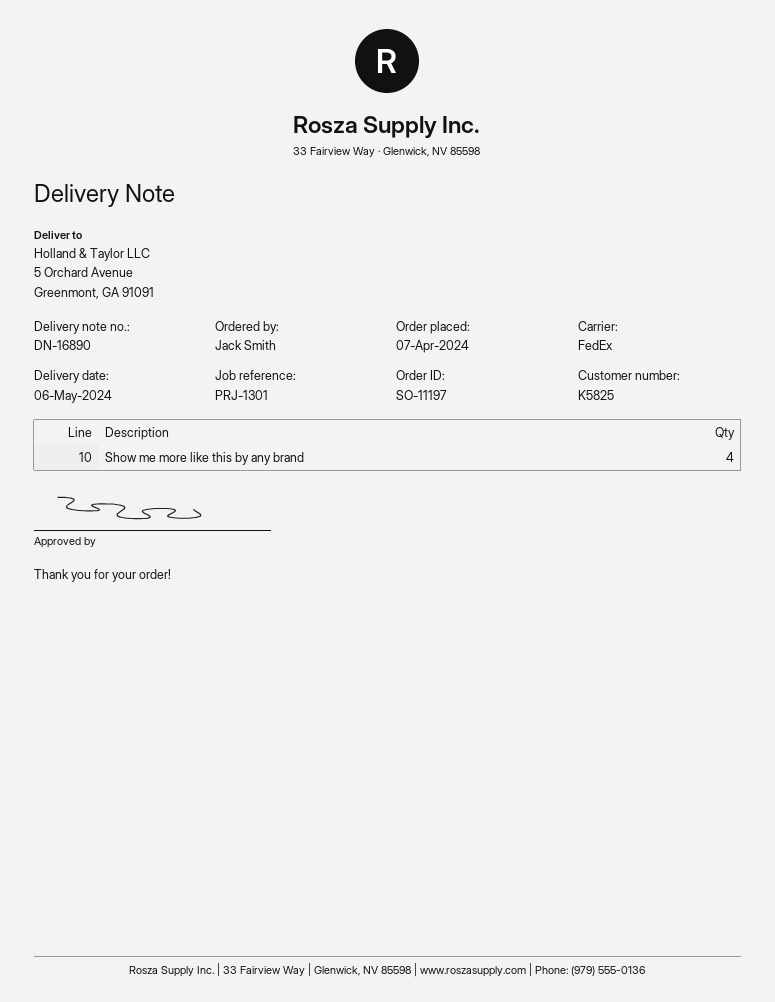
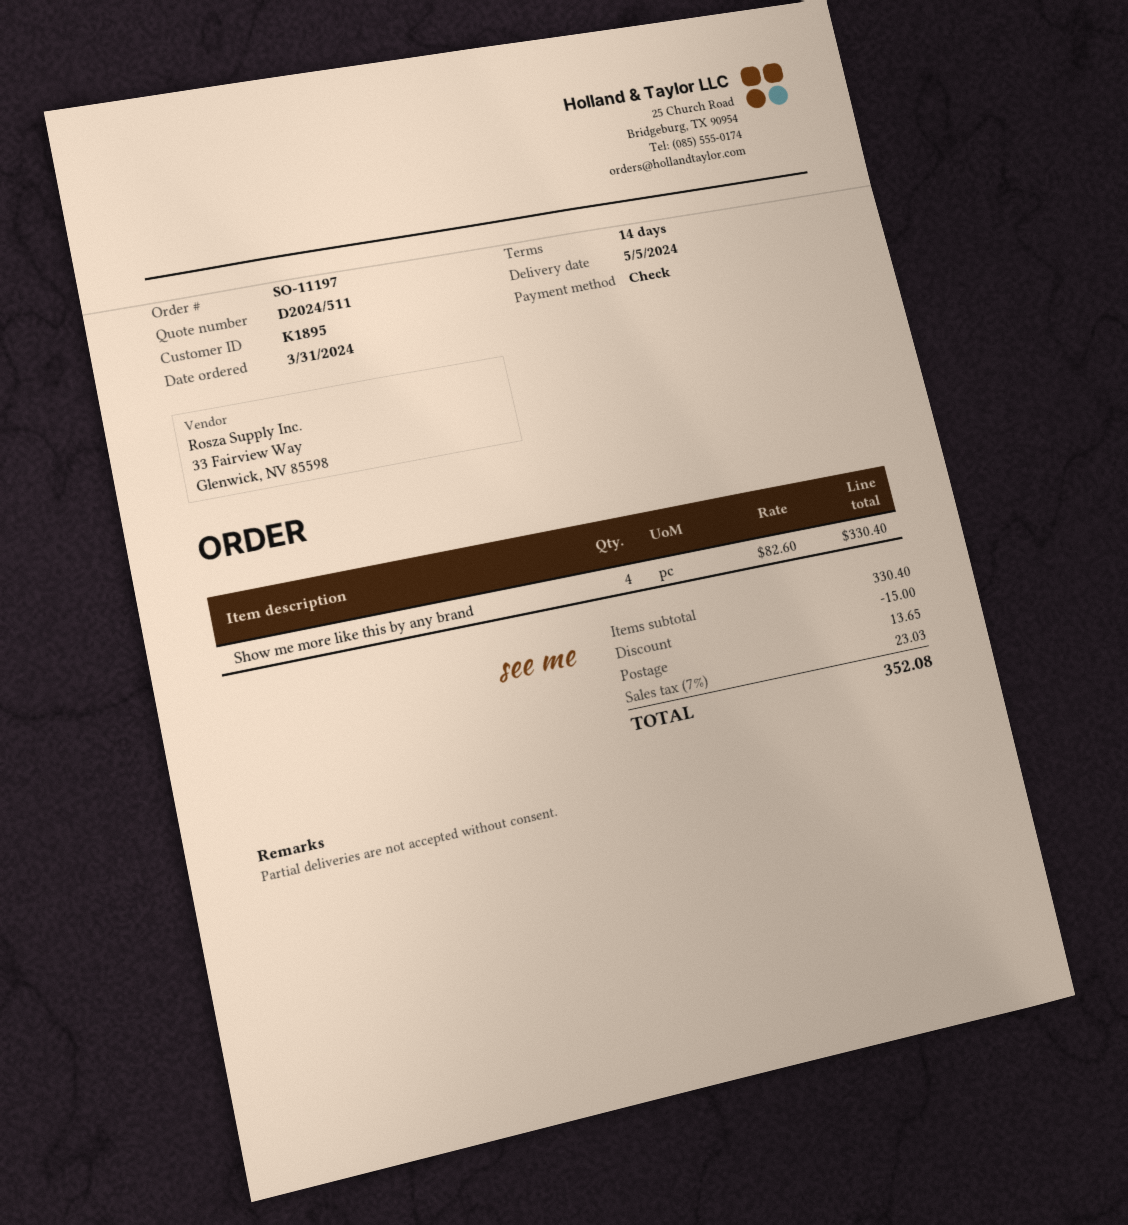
order date: 2024-04-07 -> 2024-03-31
delivery date: 2024-05-06 -> 2024-05-05
customer number: K5825 -> K1895

